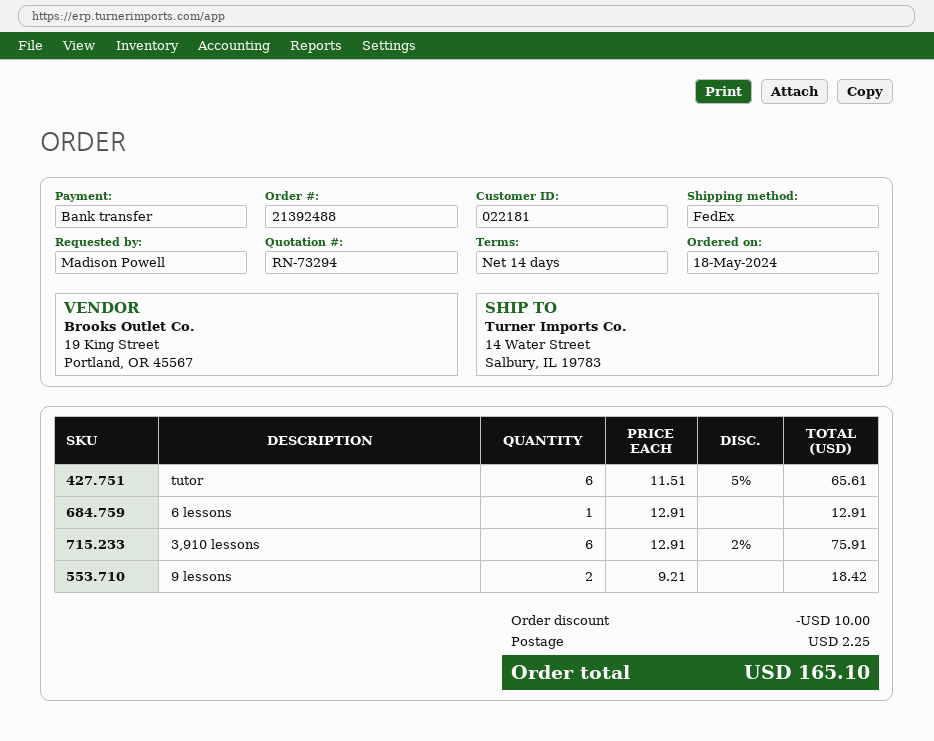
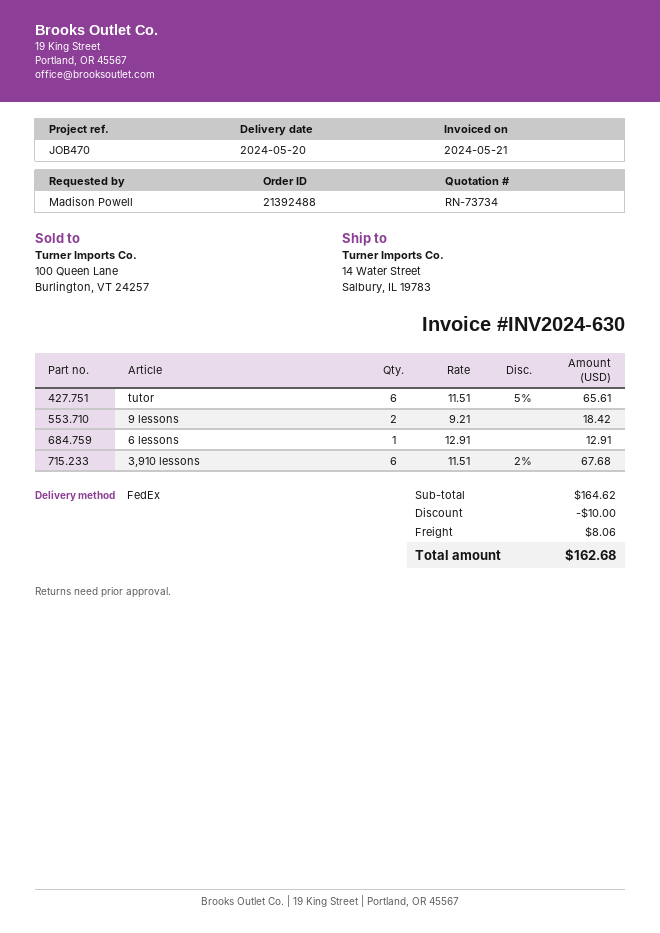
quote number: RN-73294 -> RN-73734
3,910 lessons: 6 x 12.91 - 2% = 75.91 -> 6 x 11.51 - 2% = 67.68
shipping: 2.25 -> 8.06
total: 165.10 -> 162.68

